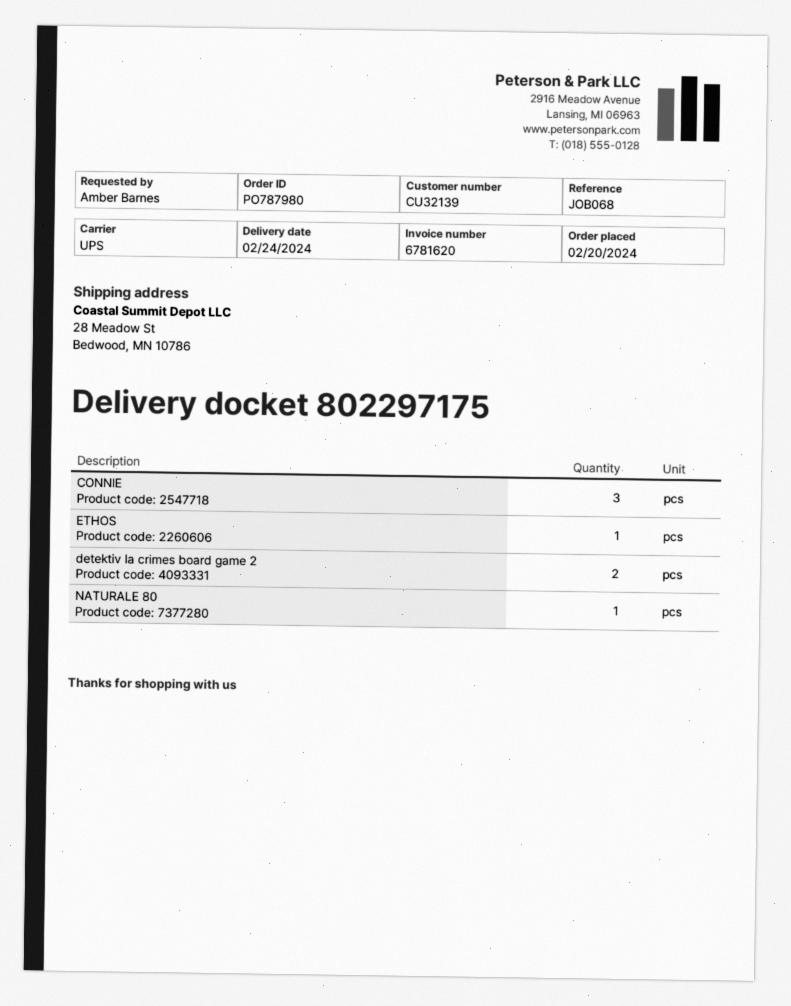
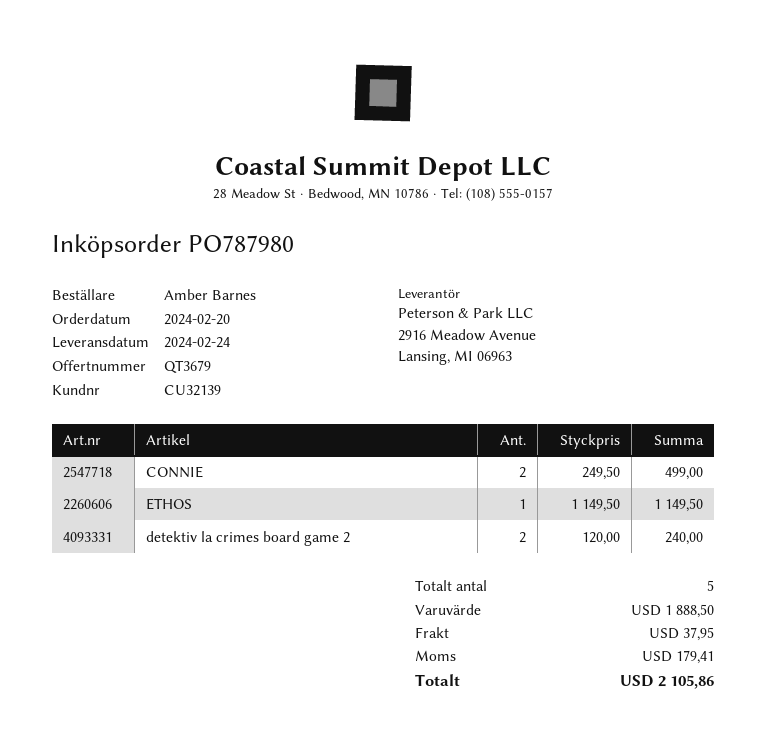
CONNIE: 3 -> 2
NATURALE 80: 1 -> none

